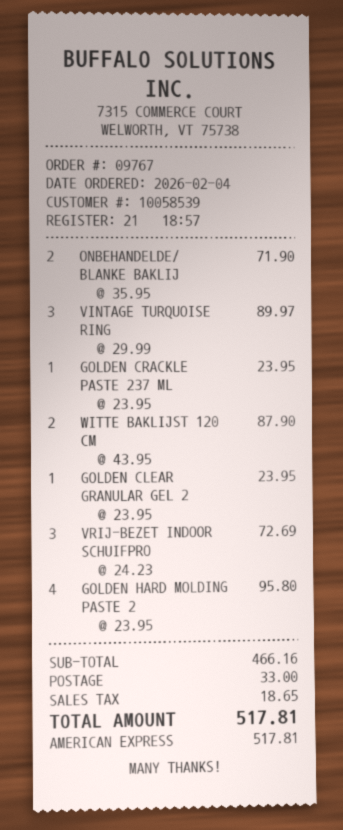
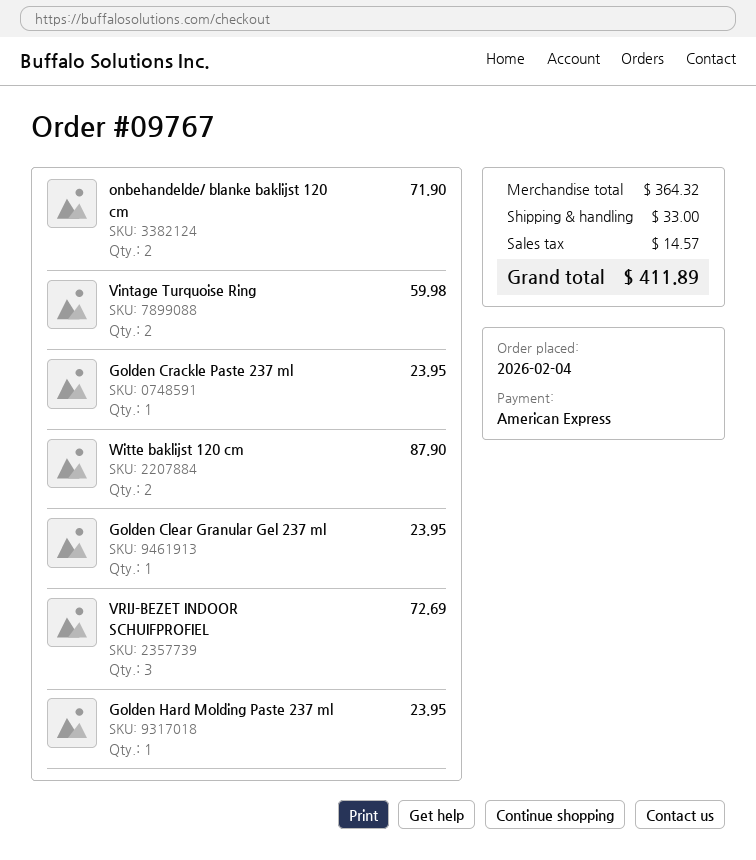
VINTAGE TURQUOISE RING: 3 for 89.97 -> 2 for 59.98
GOLDEN HARD MOLDING PASTE 2: 4 for 95.80 -> 1 for 23.95
subtotal: 466.16 -> 364.32
tax: 18.65 -> 14.57
total: 517.81 -> 411.89

